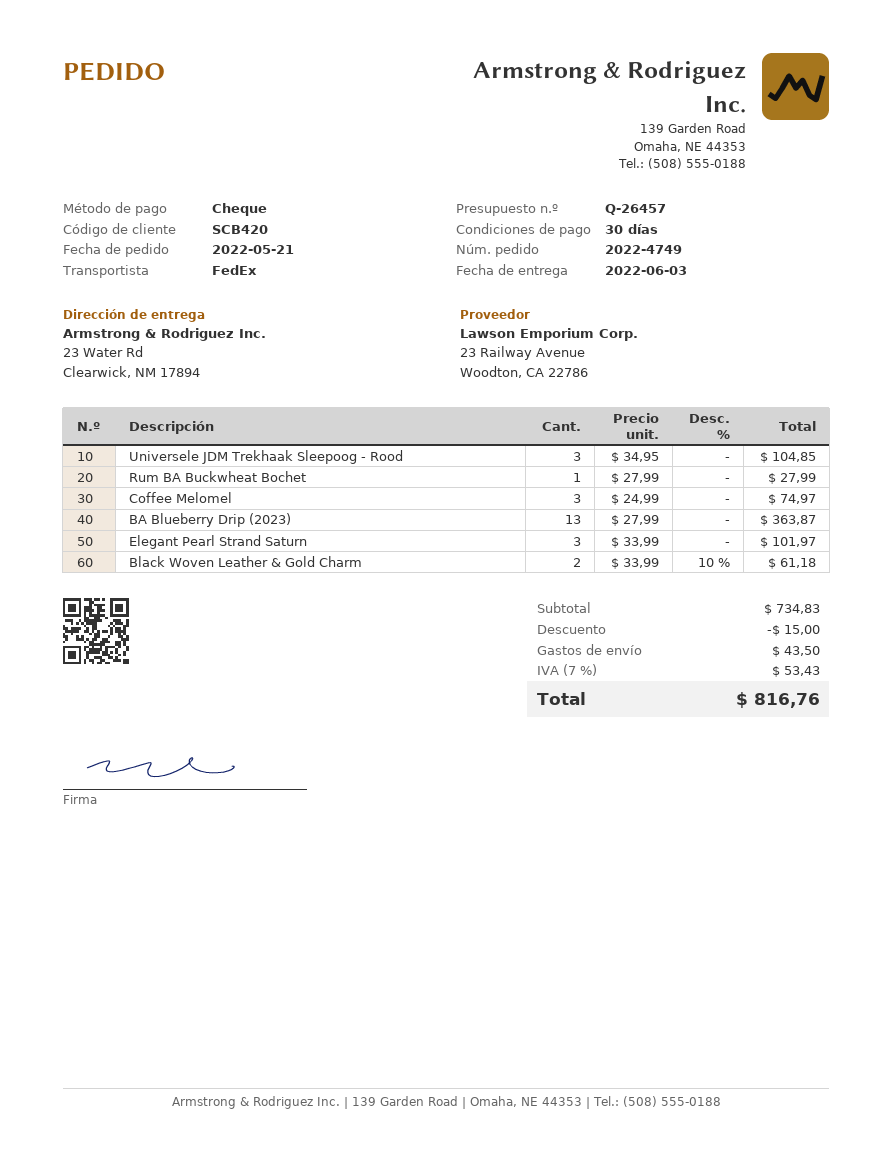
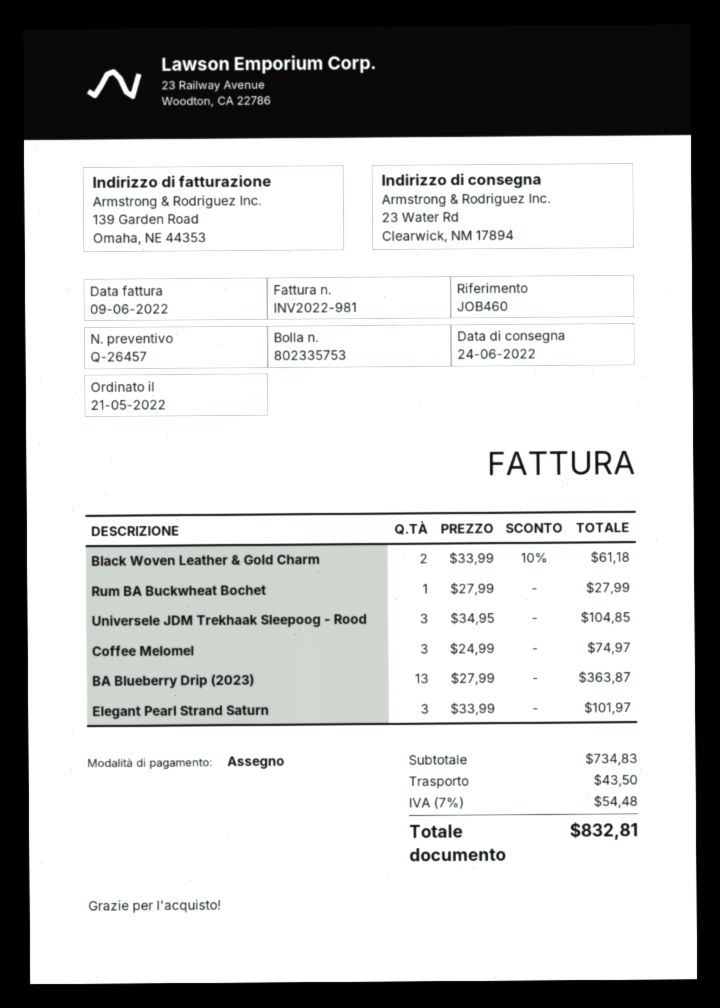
delivery date: 2022-06-03 -> 2022-06-24
discount: 15.00 -> none
tax: 7% = 53.43 -> 7% = 54.48
total: 816.76 -> 832.81

